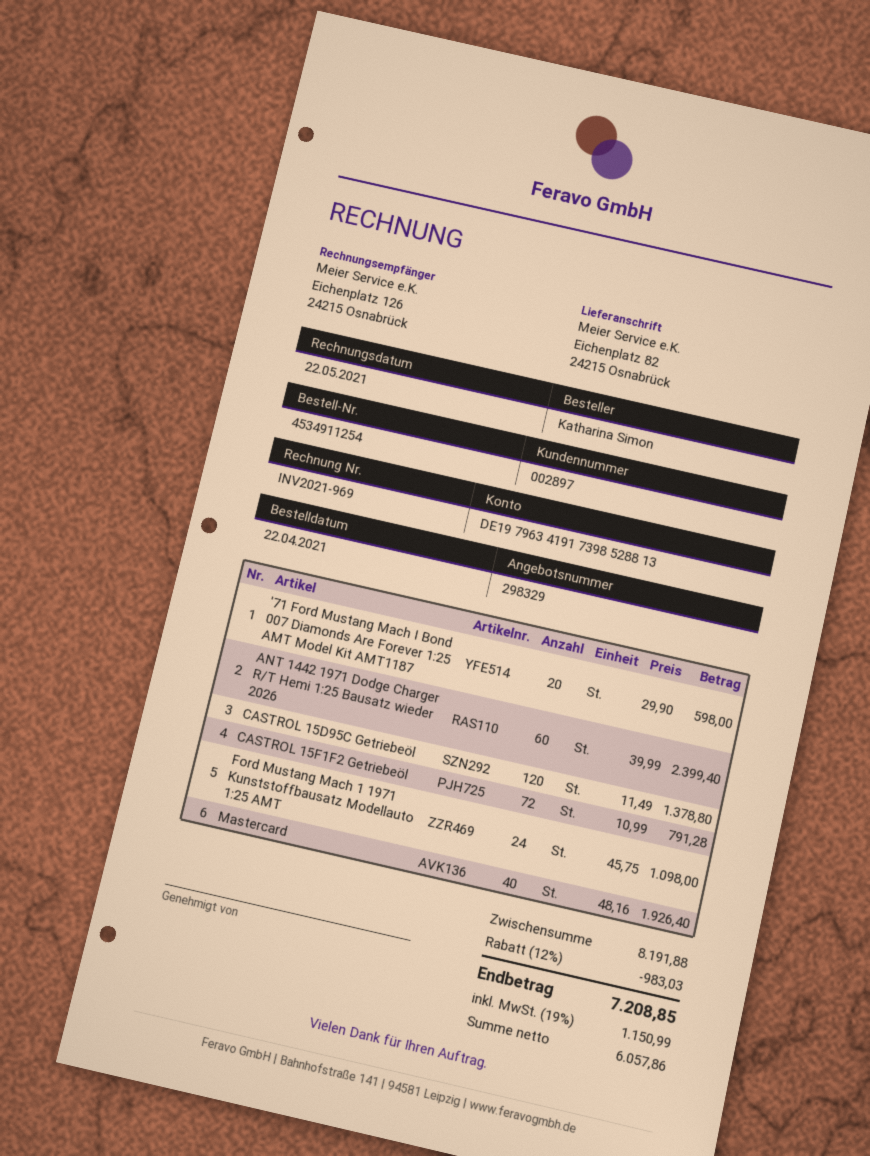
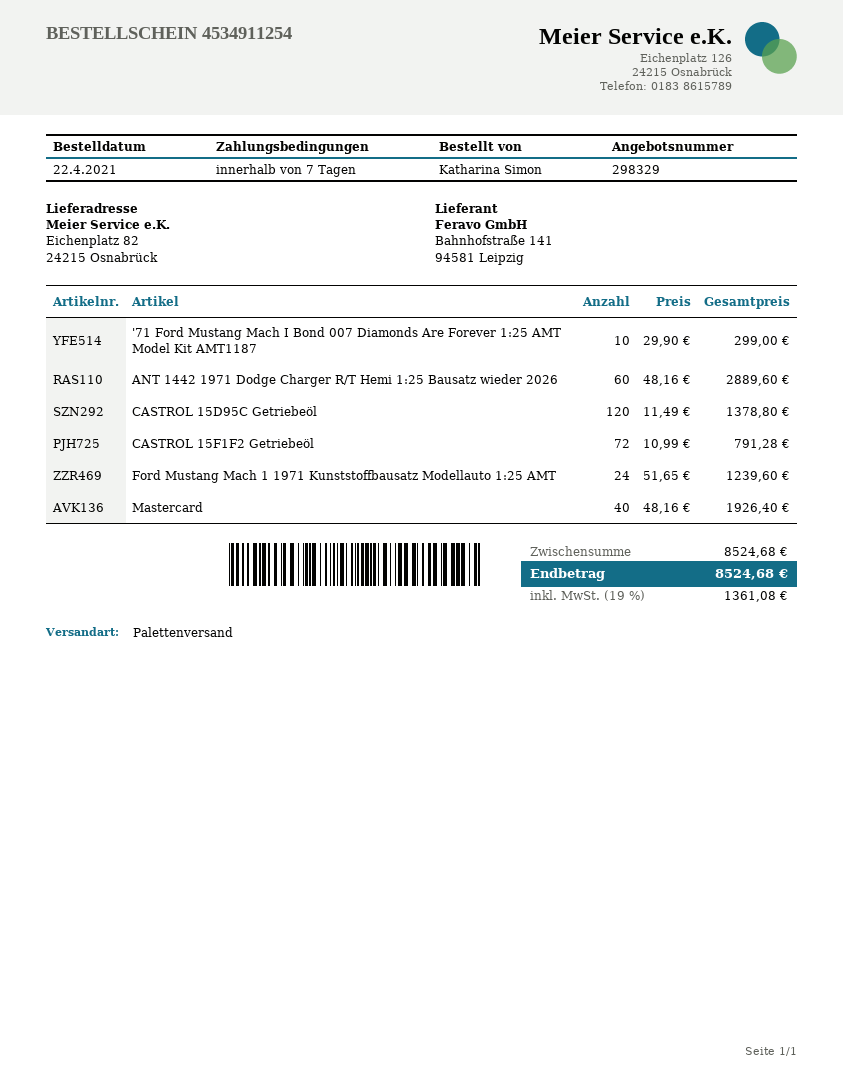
'71 Ford Mustang Mach I Bond 007 Diamonds Are Forever 1:25 AMT Model Kit AMT1187: 20 x 29.90 = 598.00 -> 10 x 29.90 = 299.00
ANT 1442 1971 Dodge Charger R/T Hemi 1:25 Bausatz wieder 2026: 60 x 39.99 = 2399.40 -> 60 x 48.16 = 2889.60
Ford Mustang Mach 1 1971 Kunststoffbausatz Modellauto 1:25 AMT: 24 x 45.75 = 1098.00 -> 24 x 51.65 = 1239.60
subtotal: 8191.88 -> 8524.68
discount: 12% = 983.03 -> none
tax: 19% = 1150.99 -> 19% = 1361.08
total: 7208.85 -> 8524.68

